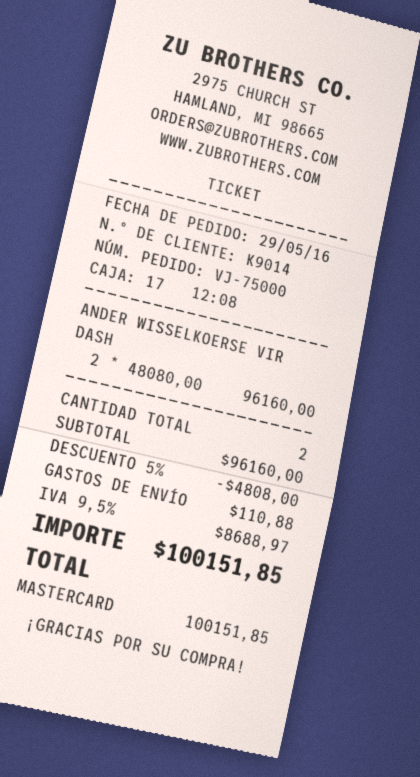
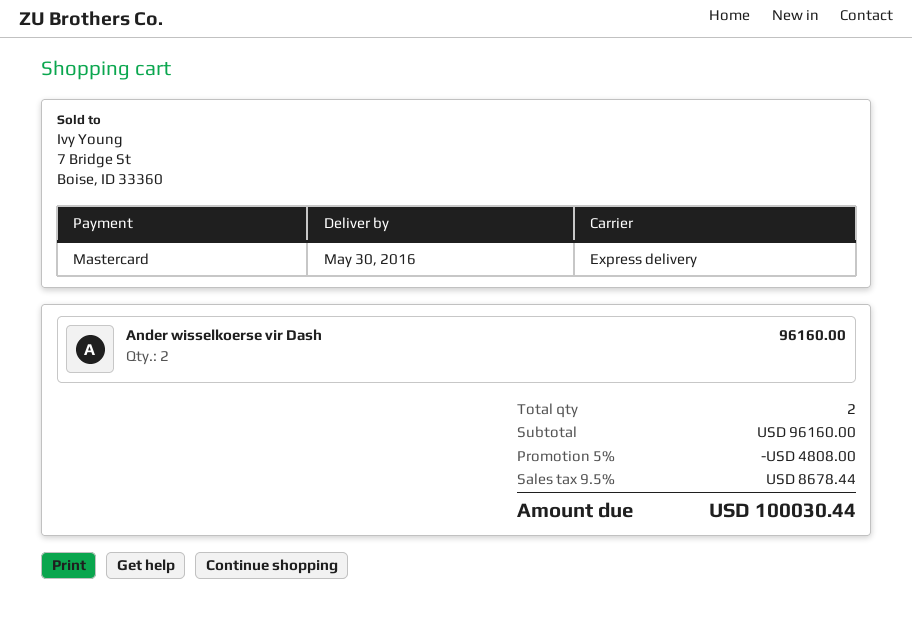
shipping: 110.88 -> none
tax: 9.5% = 8688.97 -> 9.5% = 8678.44
total: 100151.85 -> 100030.44

